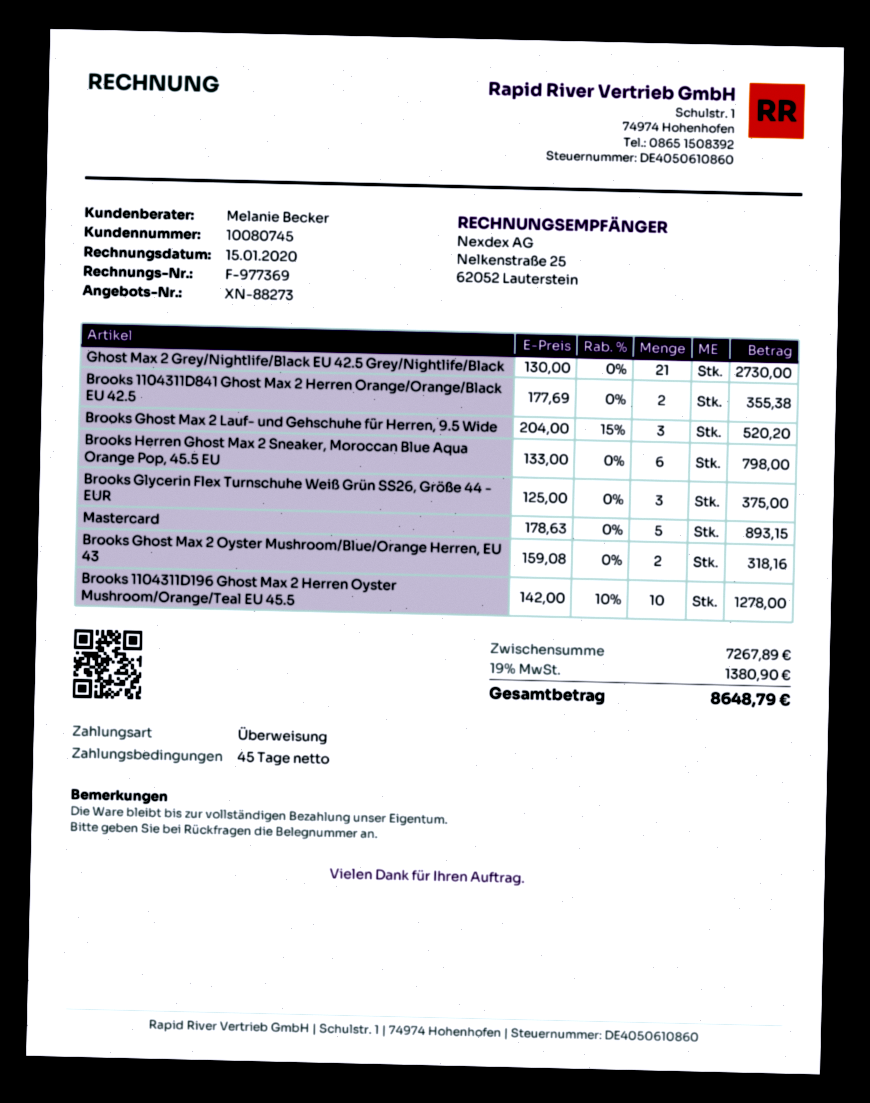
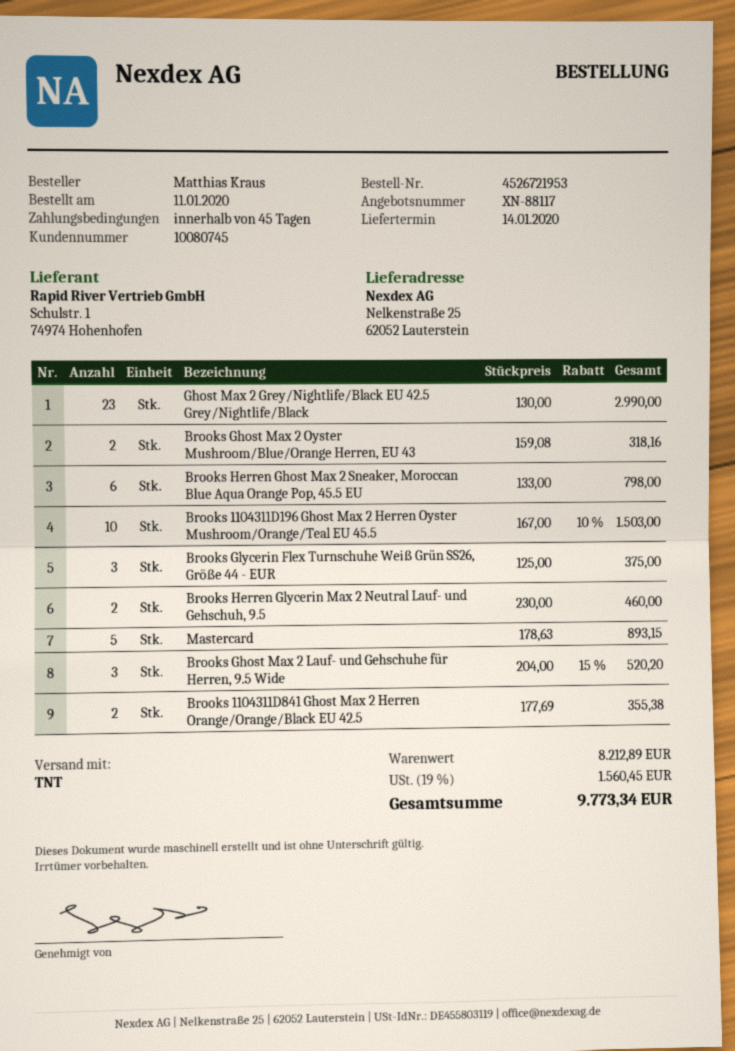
quote number: XN-88273 -> XN-88117
Ghost Max 2 Grey/Nightlife/Black EU 42.5 Grey/Nightlife/Black: 21 x 130.00 = 2730.00 -> 23 x 130.00 = 2990.00
Brooks 1104311D196 Ghost Max 2 Herren Oyster Mushroom/Orange/Teal EU 45.5: 10 x 142.00 - 10% = 1278.00 -> 10 x 167.00 - 10% = 1503.00
Brooks Herren Glycerin Max 2 Neutral Lauf- und Gehschuh, 9.5: none -> 2 x 230.00 = 460.00
subtotal: 7267.89 -> 8212.89
tax: 19% = 1380.90 -> 19% = 1560.45
total: 8648.79 -> 9773.34

